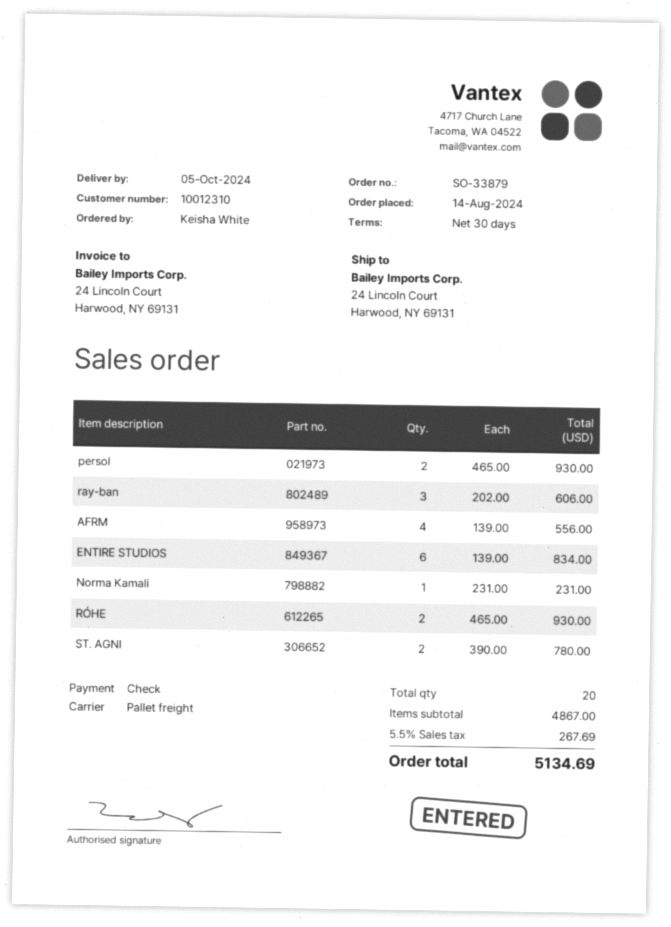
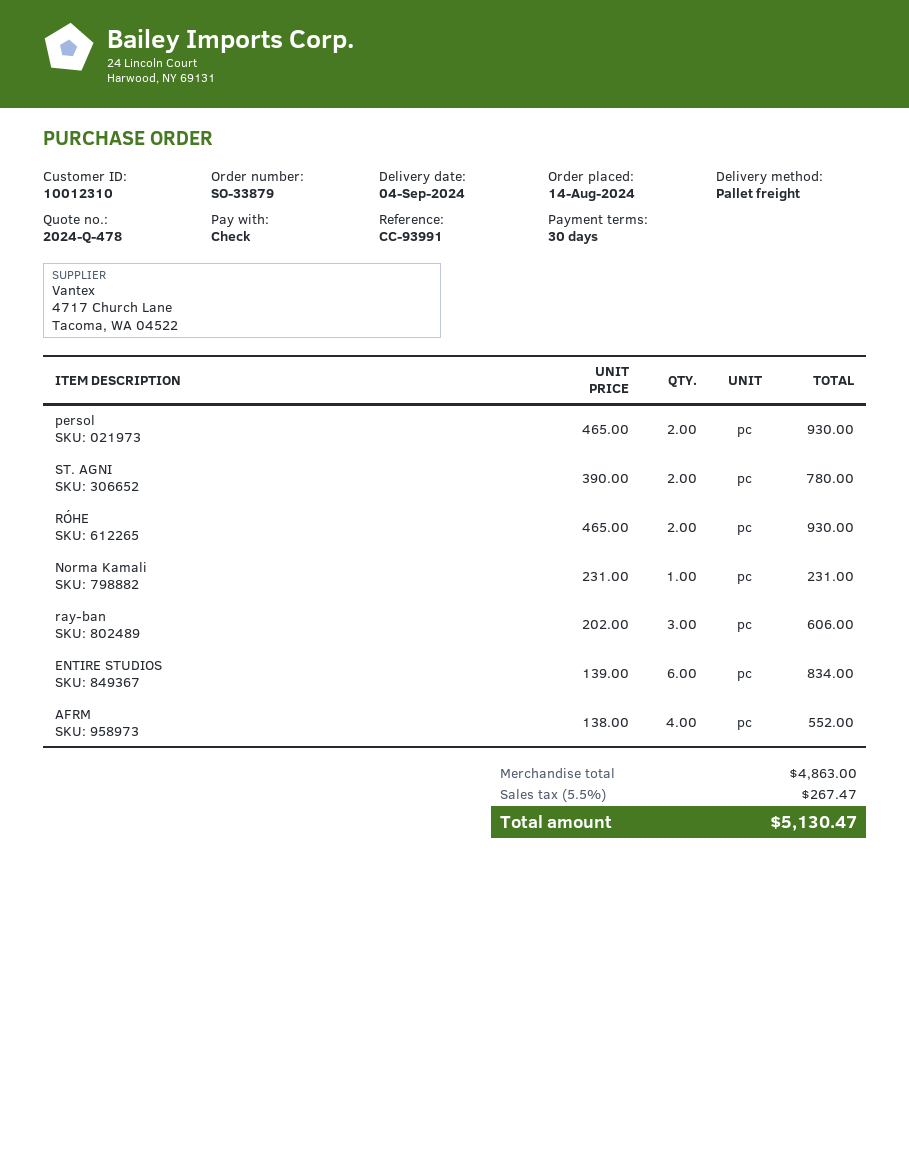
delivery date: 2024-10-05 -> 2024-09-04
AFRM: 4 x 139.00 = 556.00 -> 4 x 138.00 = 552.00
subtotal: 4867.00 -> 4863.00
tax: 5.5% = 267.69 -> 5.5% = 267.47
total: 5134.69 -> 5130.47

